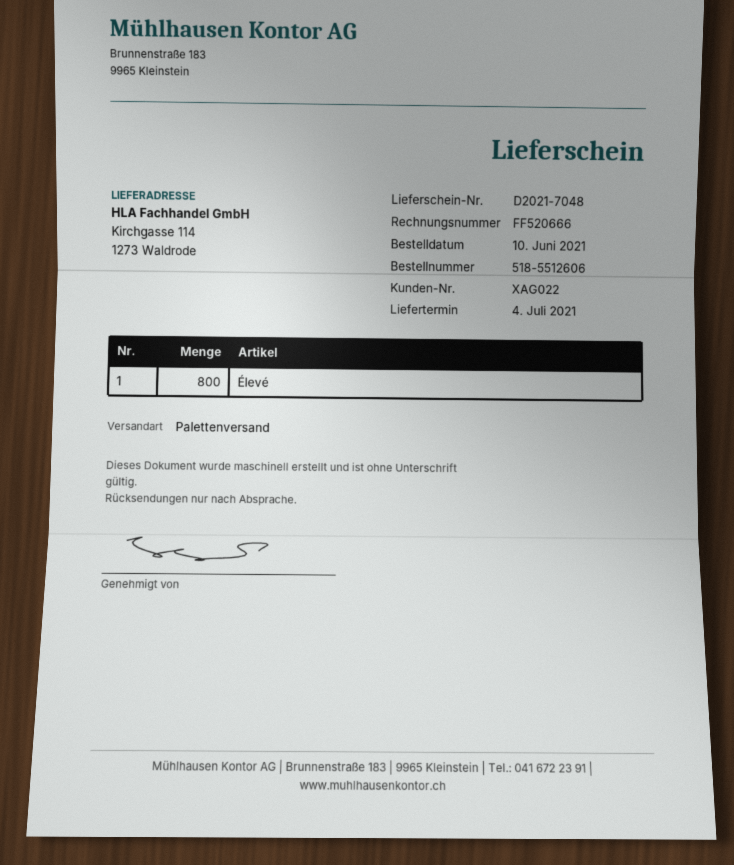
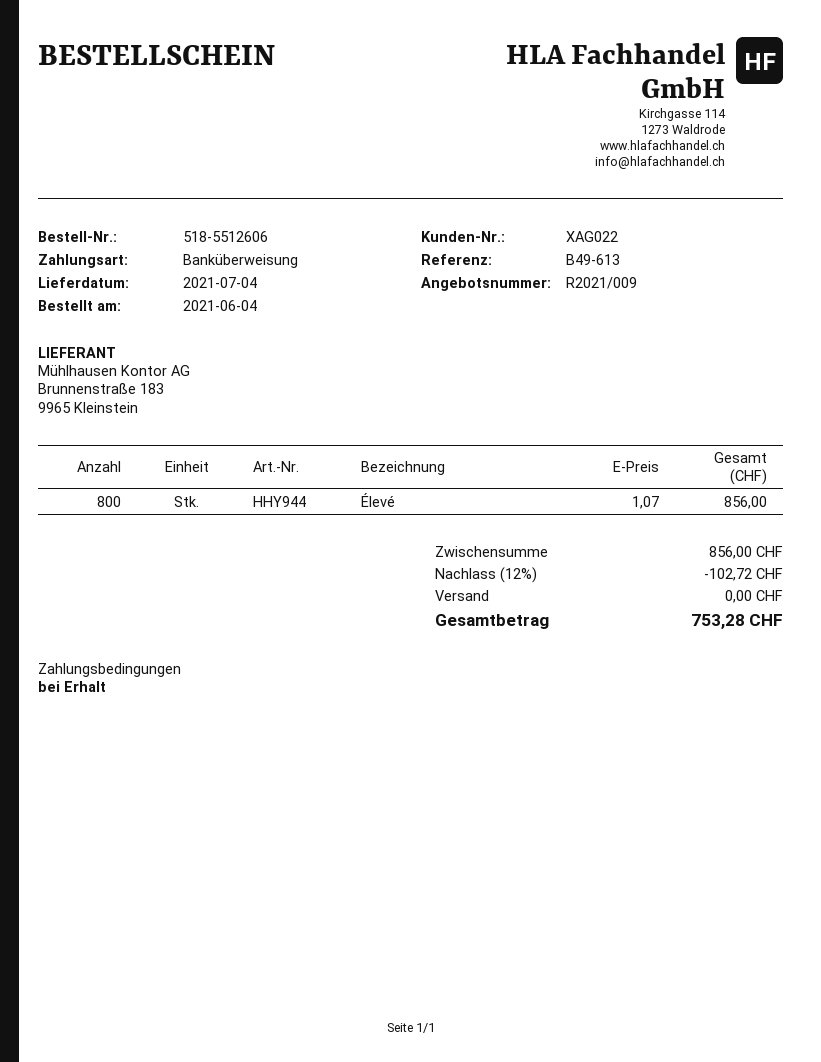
order date: 2021-06-10 -> 2021-06-04

